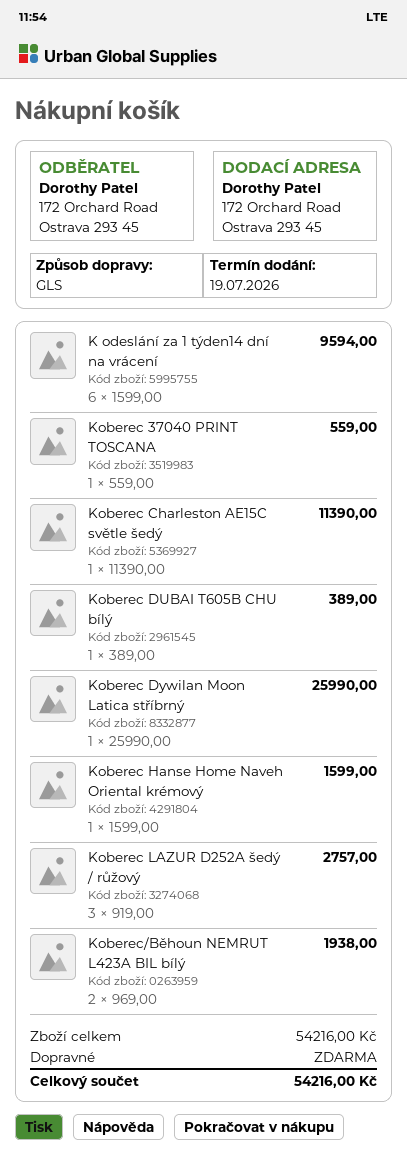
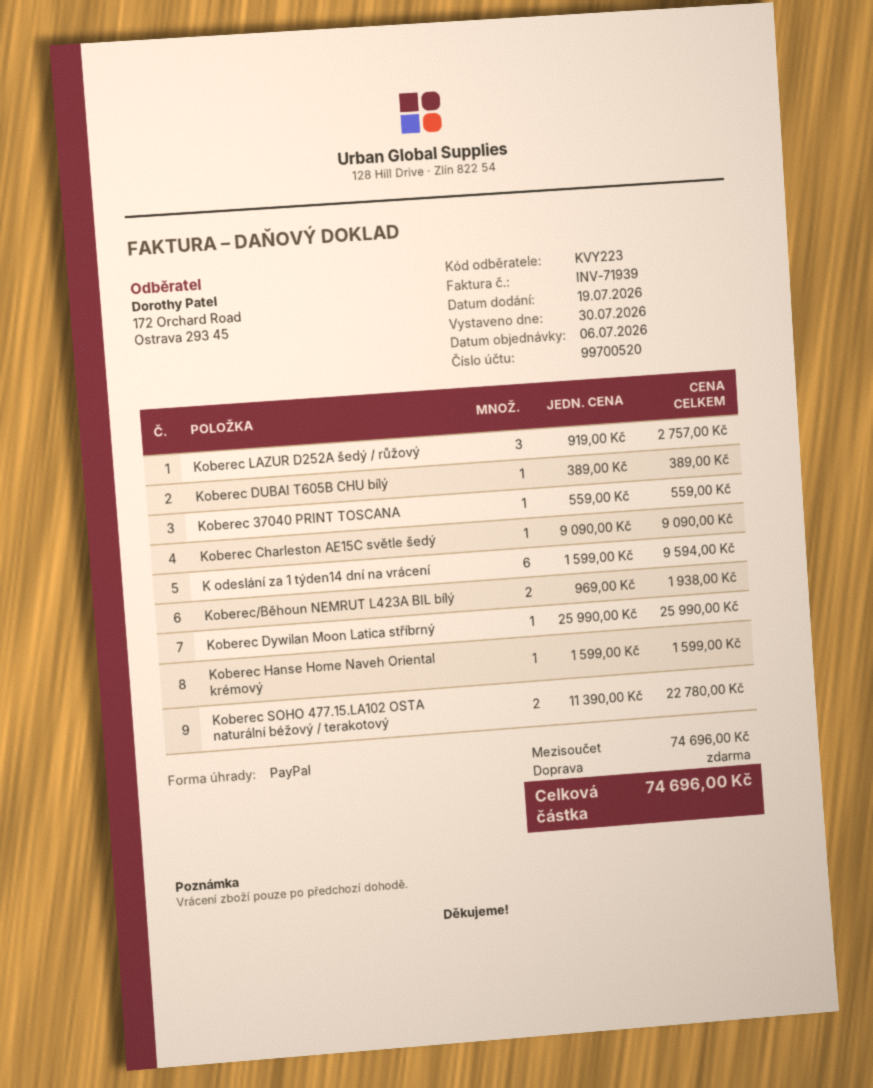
Koberec Charleston AE15C světle šedý: 1 x 11390.00 = 11390.00 -> 1 x 9090.00 = 9090.00
Koberec SOHO 477.15.LA102 OSTA naturální béžový / terakotový: none -> 2 x 11390.00 = 22780.00
subtotal: 54216.00 -> 74696.00
total: 54216.00 -> 74696.00

